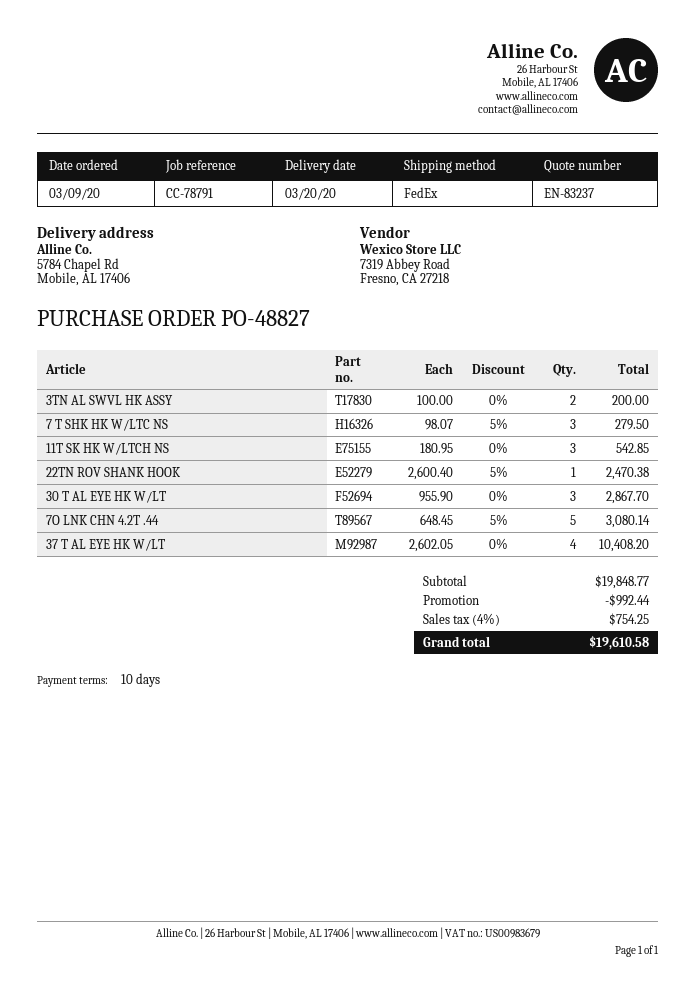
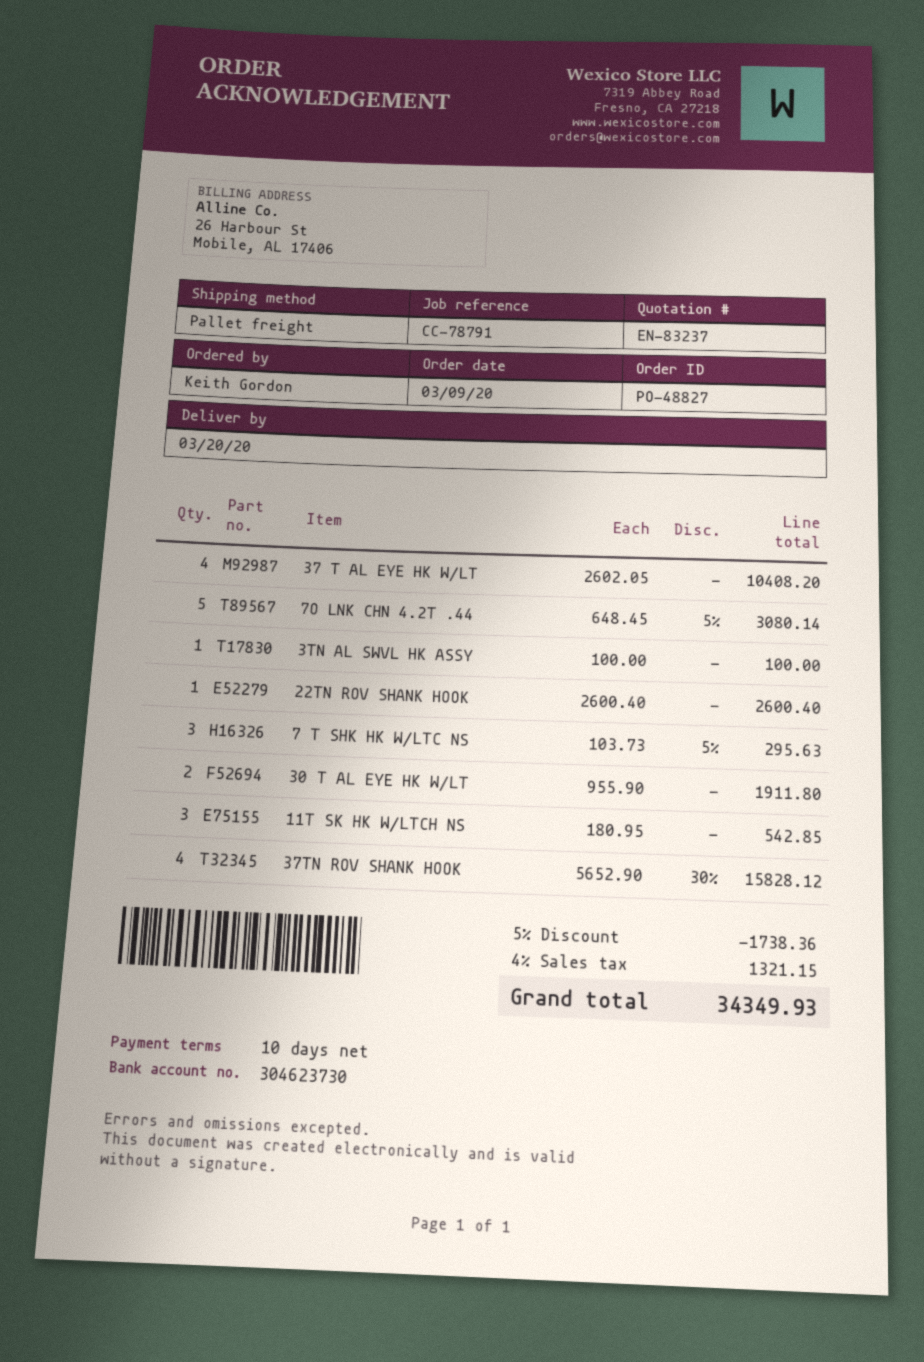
shipping method: FedEx -> pallet freight
3TN AL SWVL HK ASSY: 2 x 100.00 = 200.00 -> 1 x 100.00 = 100.00
7 T SHK HK W/LTC NS: 3 x 98.07 - 5% = 279.50 -> 3 x 103.73 - 5% = 295.63
22TN ROV SHANK HOOK: 1 x 2600.40 - 5% = 2470.38 -> 1 x 2600.40 = 2600.40
30 T AL EYE HK W/LT: 3 x 955.90 = 2867.70 -> 2 x 955.90 = 1911.80
37TN ROV SHANK HOOK: none -> 4 x 5652.90 - 30% = 15828.12
discount: 992.44 -> 1738.36
tax: 4% = 754.25 -> 4% = 1321.15
total: 19610.58 -> 34349.93

